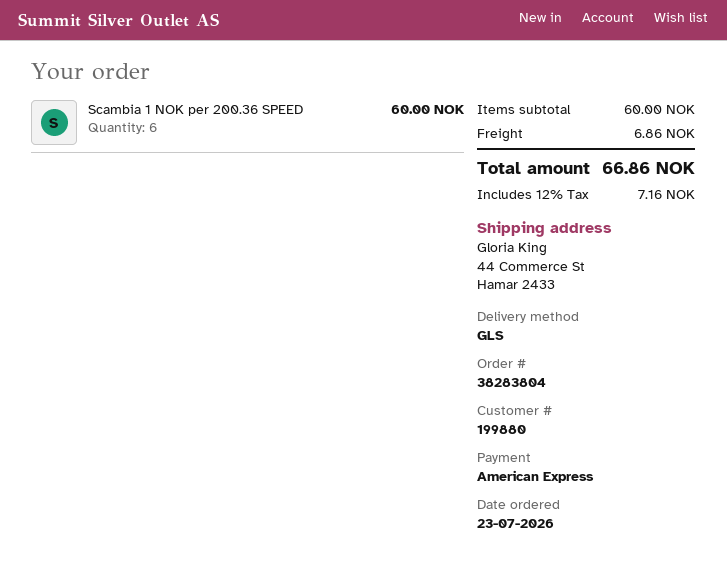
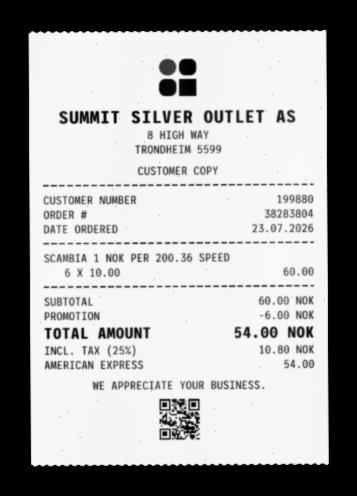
discount: none -> 6.00
shipping: 6.86 -> none
tax: 12% = 7.16 -> 25% = 10.80
total: 66.86 -> 54.00

